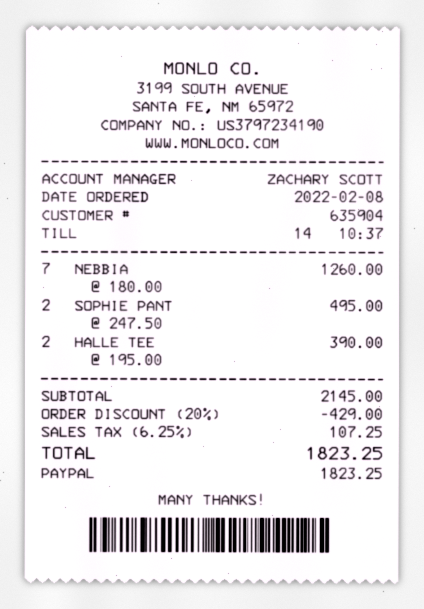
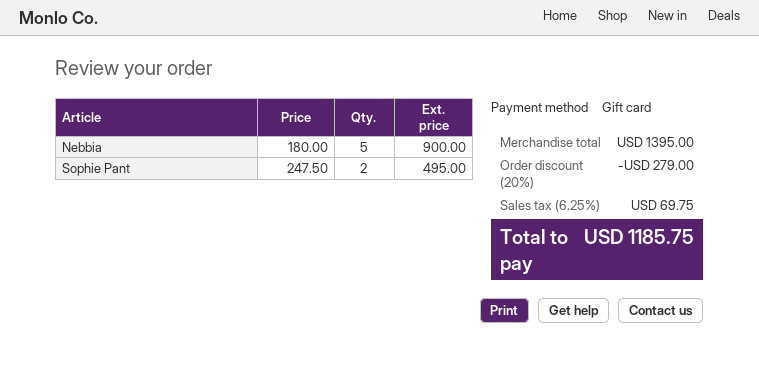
payment method: PayPal -> gift card
NEBBIA: 7 x 180.00 = 1260.00 -> 5 x 180.00 = 900.00
HALLE TEE: 2 x 195.00 = 390.00 -> none
subtotal: 2145.00 -> 1395.00
discount: 20% = 429.00 -> 20% = 279.00
tax: 6.25% = 107.25 -> 6.25% = 69.75
total: 1823.25 -> 1185.75

